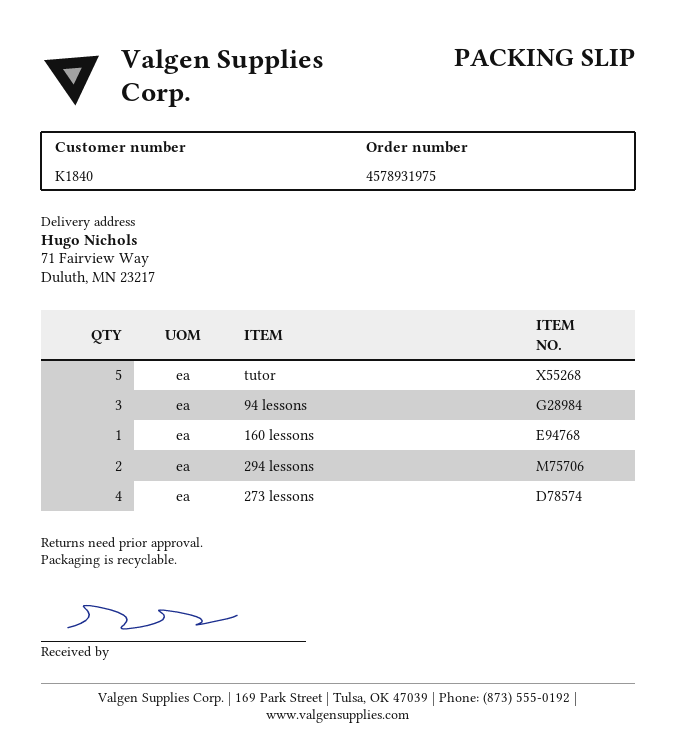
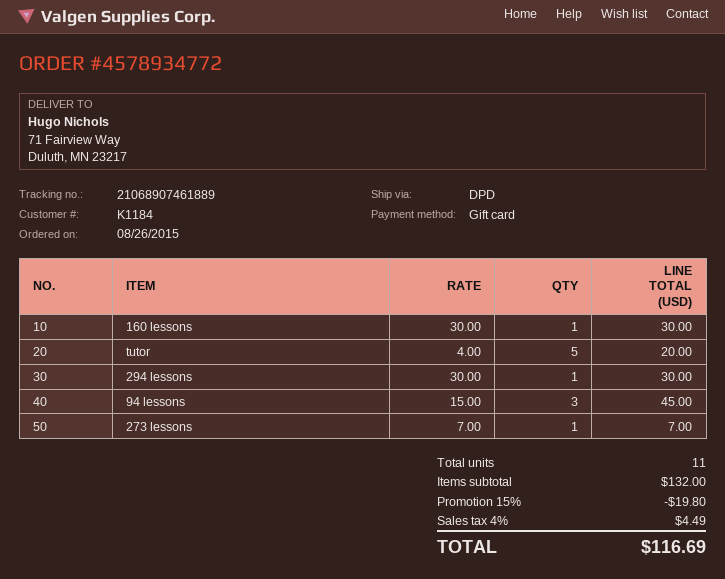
order number: 4578931975 -> 4578934772
customer number: K1840 -> K1184
294 lessons: 2 -> 1
273 lessons: 4 -> 1

